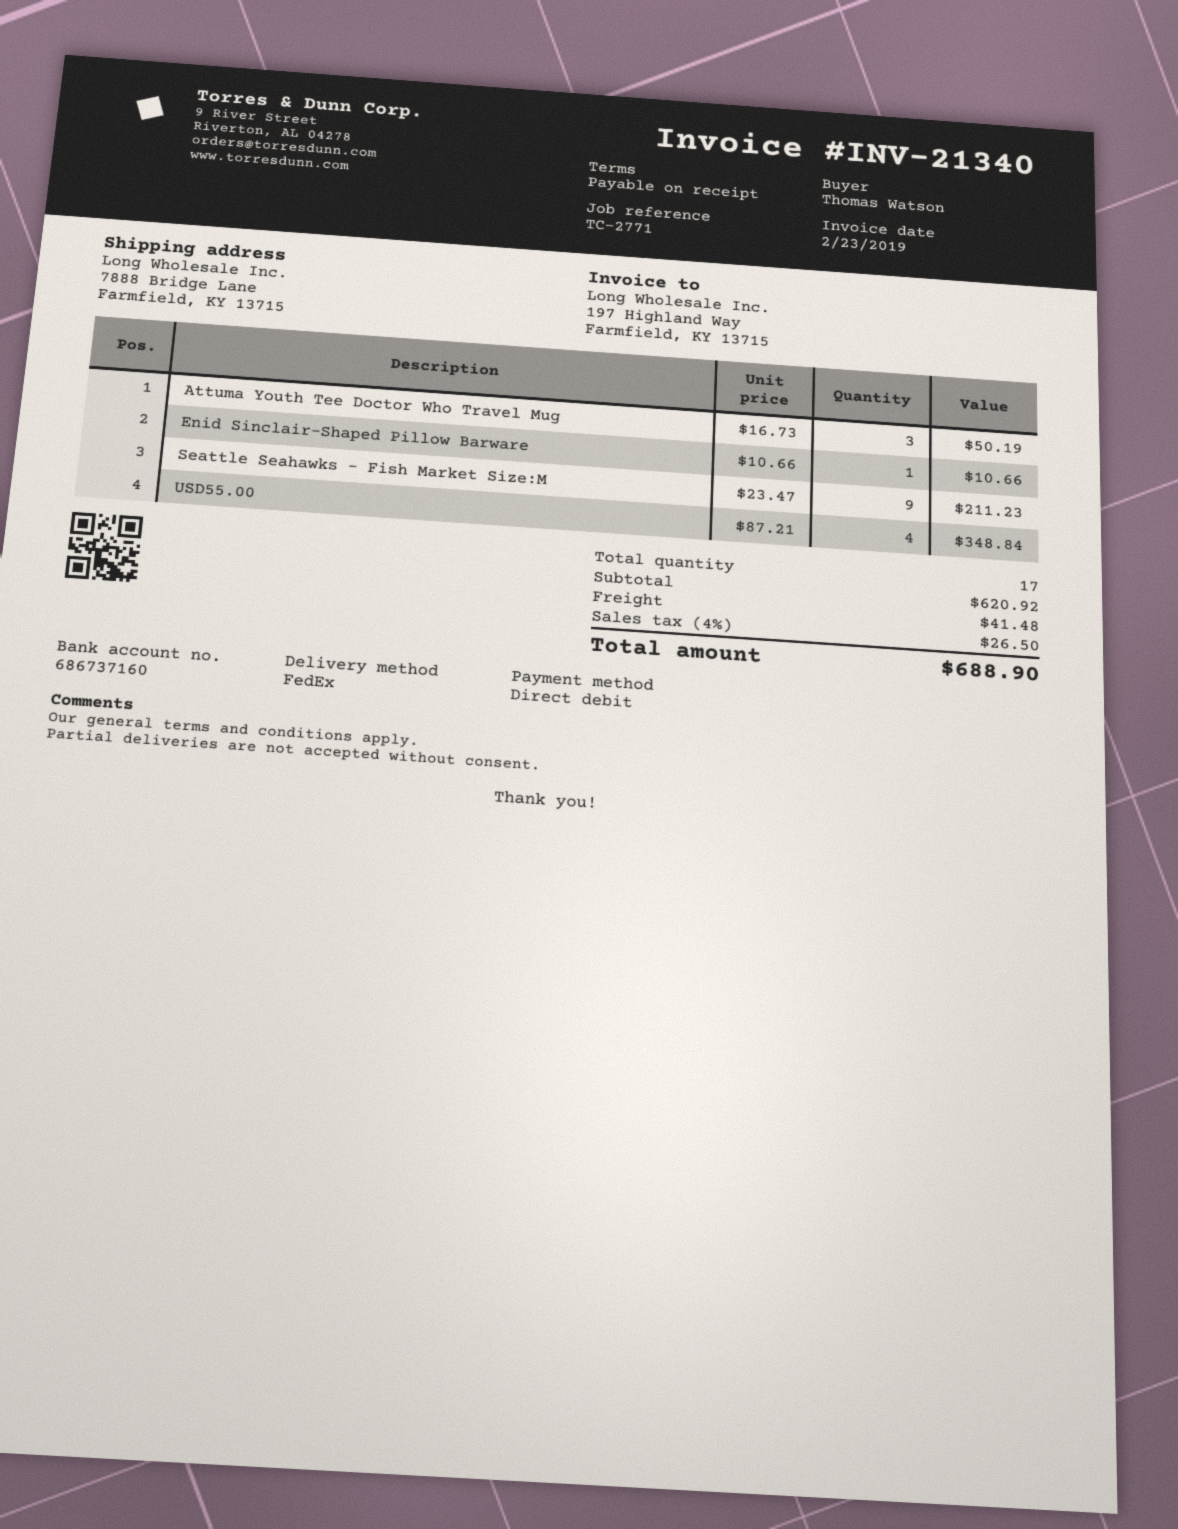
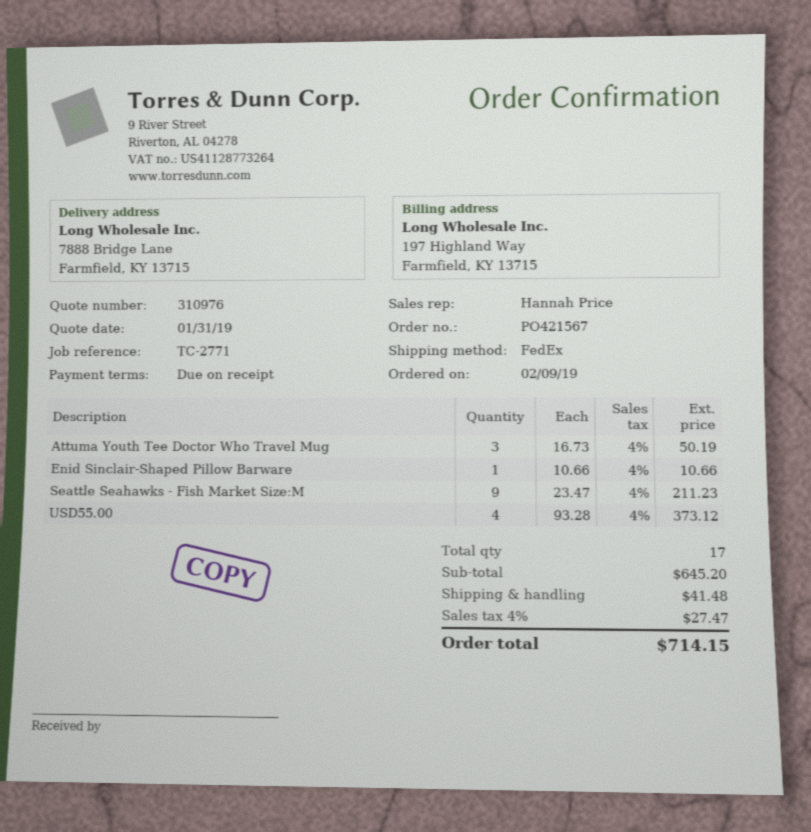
USD55.00: 4 x 87.21 = 348.84 -> 4 x 93.28 = 373.12
subtotal: 620.92 -> 645.20
tax: 4% = 26.50 -> 4% = 27.47
total: 688.90 -> 714.15

